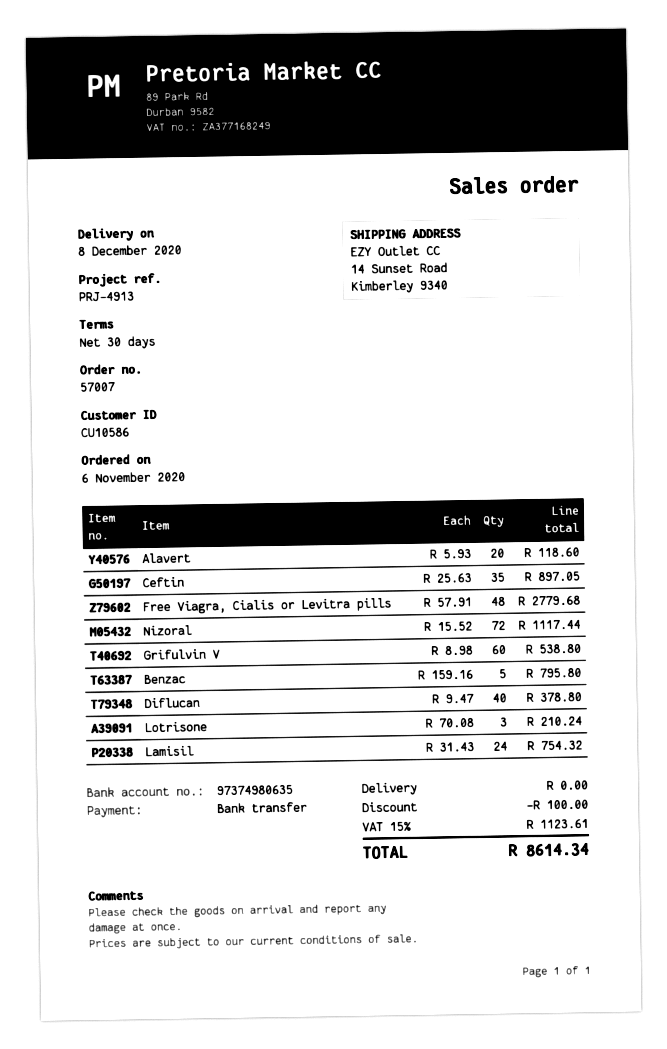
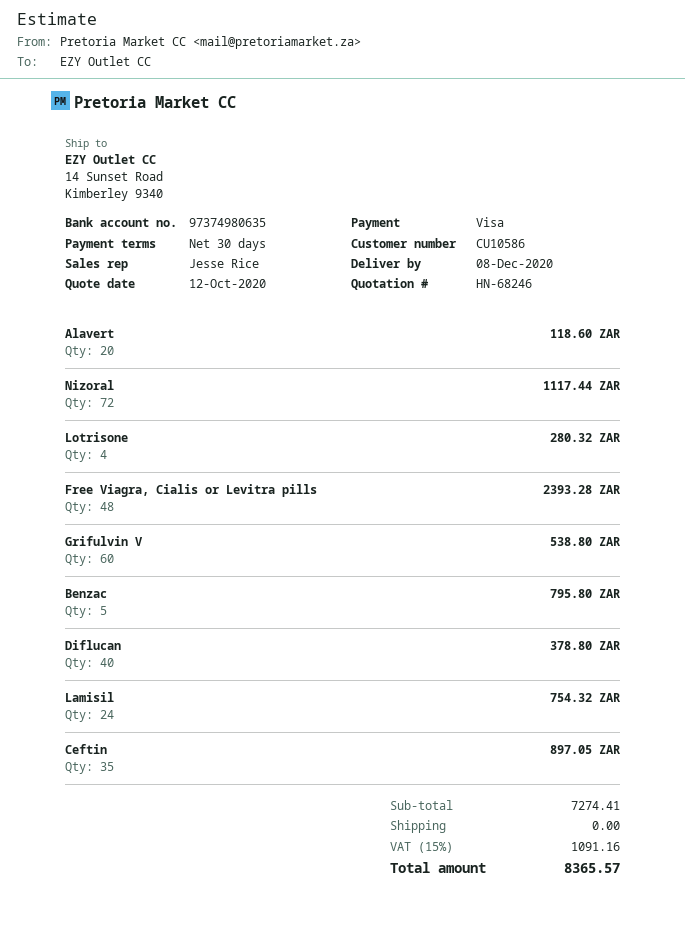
payment method: bank transfer -> Visa
Free Viagra, Cialis or Levitra pills: 48 for 2779.68 -> 48 for 2393.28
Lotrisone: 3 for 210.24 -> 4 for 280.32
discount: 100.00 -> none
tax: 15% = 1123.61 -> 15% = 1091.16
total: 8614.34 -> 8365.57

